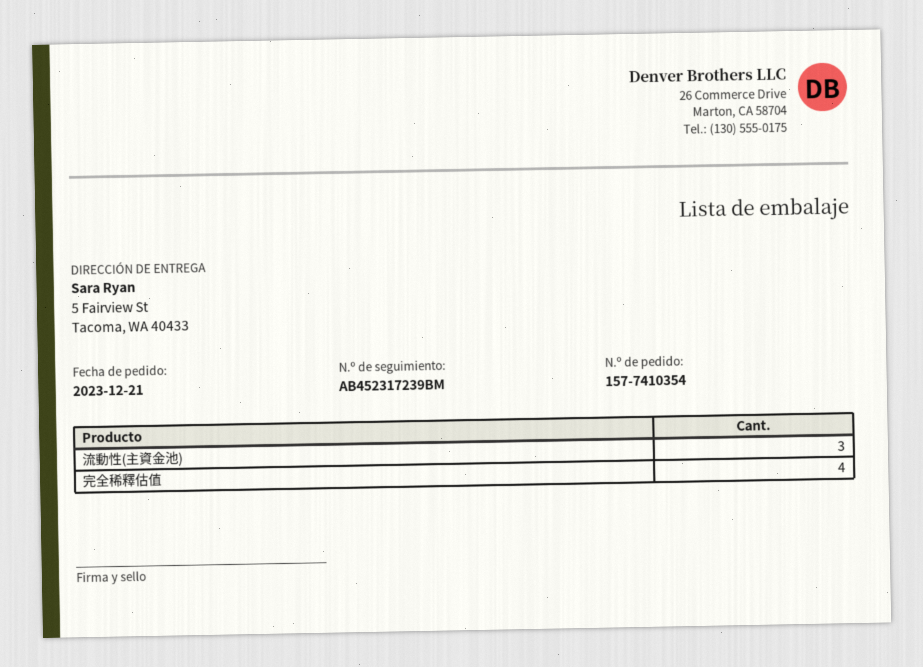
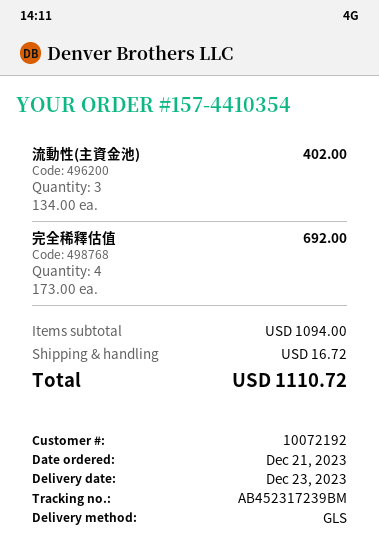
order number: 157-7410354 -> 157-4410354

